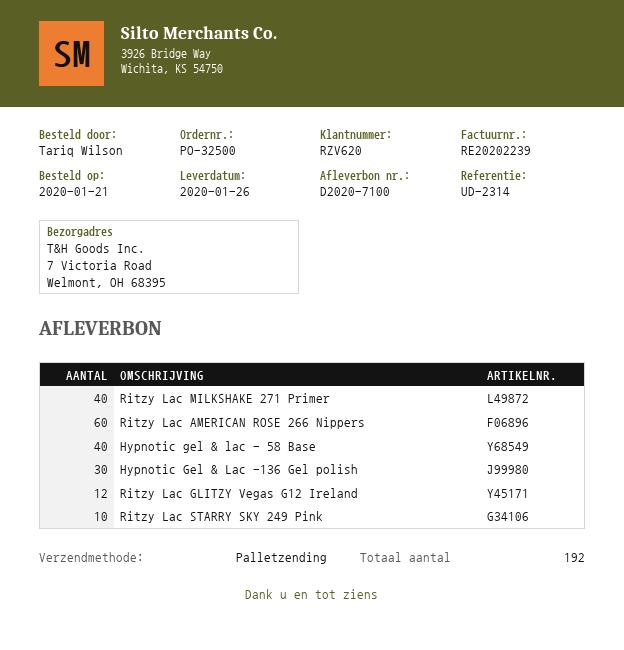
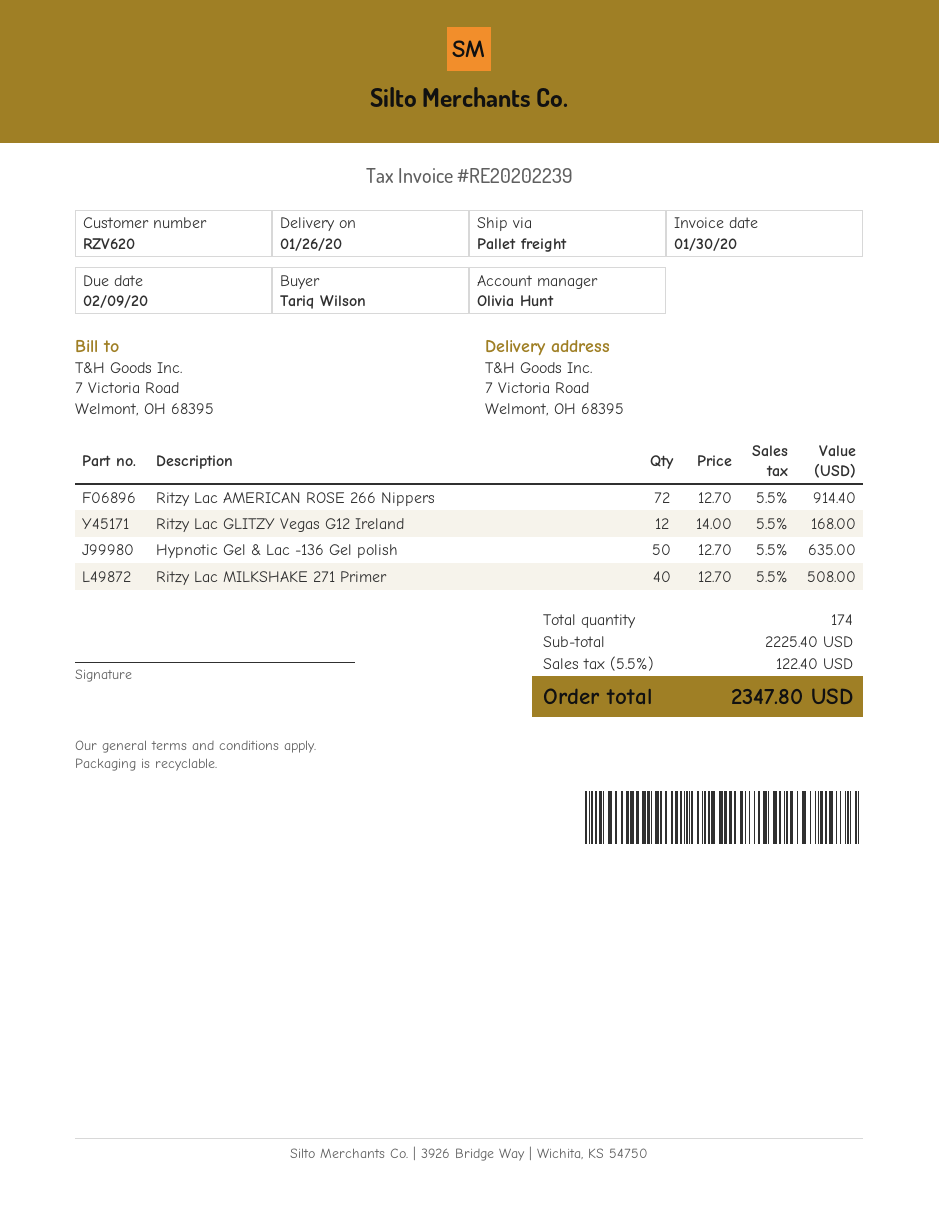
Ritzy Lac AMERICAN ROSE 266 Nippers: 60 -> 72
Hypnotic gel & lac - 58 Base: 40 -> none
Hypnotic Gel & Lac -136 Gel polish: 30 -> 50
Ritzy Lac STARRY SKY 249 Pink: 10 -> none
total quantity: 192 -> 174

